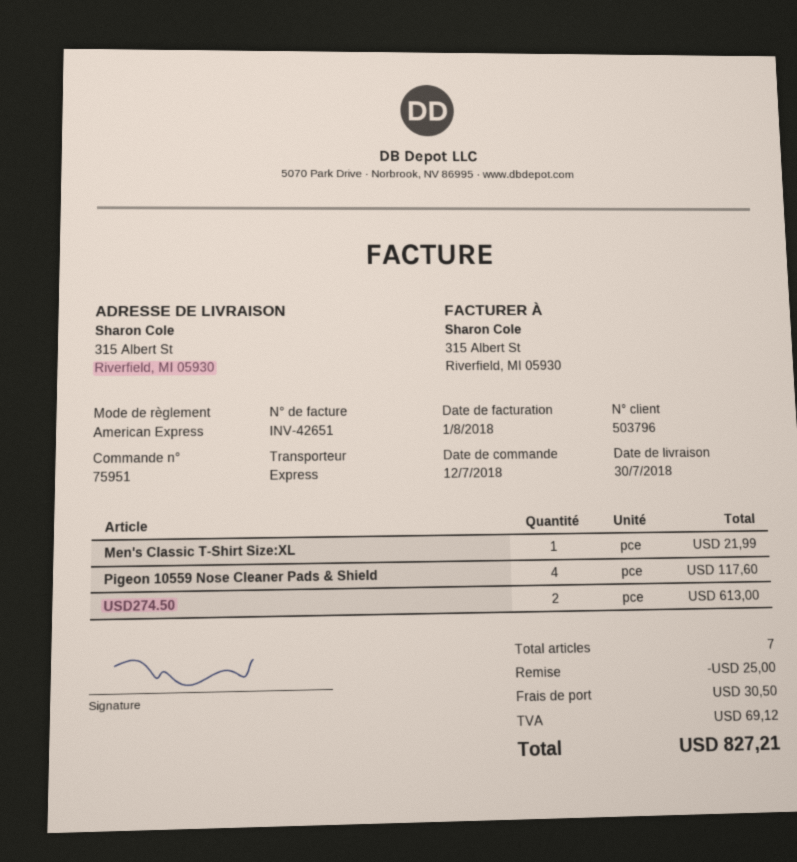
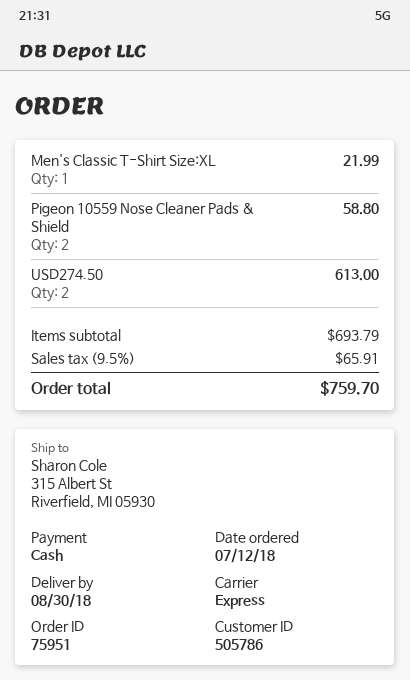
delivery date: 2018-07-30 -> 2018-08-30
customer number: 503796 -> 505786
payment method: American Express -> cash
Pigeon 10559 Nose Cleaner Pads & Shield: 4 for 117.60 -> 2 for 58.80
discount: 25.00 -> none
shipping: 30.50 -> none
tax: 69.12 -> 65.91
total: 827.21 -> 759.70

